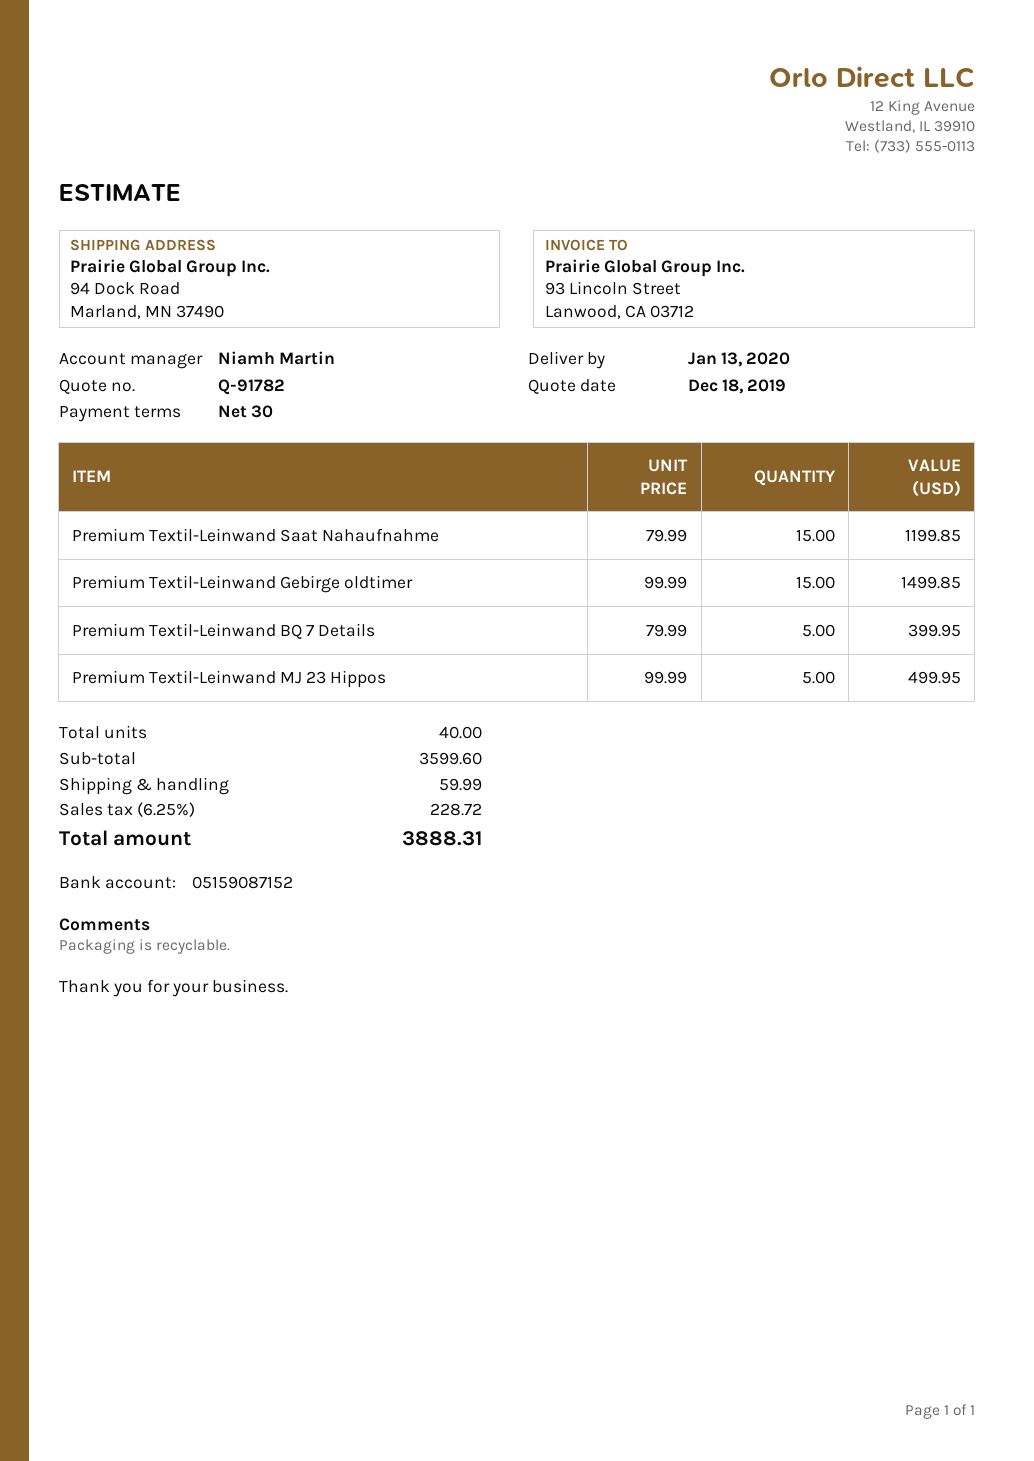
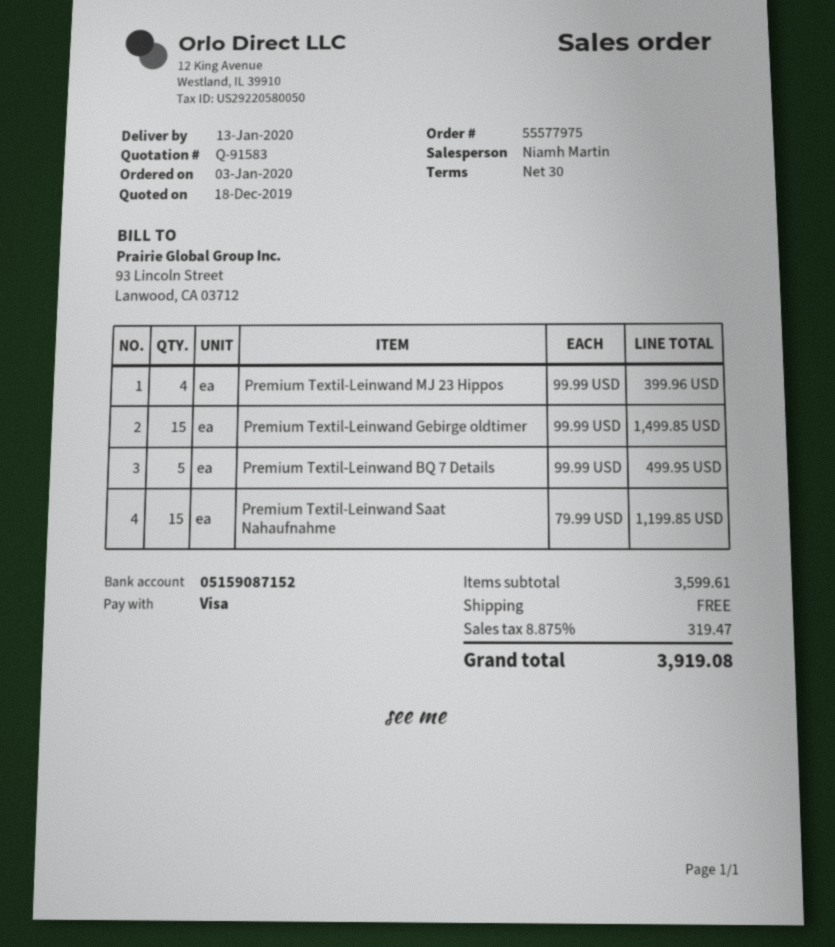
quote number: Q-91782 -> Q-91583
Premium Textil-Leinwand BQ 7 Details: 5 x 79.99 = 399.95 -> 5 x 99.99 = 499.95
Premium Textil-Leinwand MJ 23 Hippos: 5 x 99.99 = 499.95 -> 4 x 99.99 = 399.96
subtotal: 3599.60 -> 3599.61
shipping: 59.99 -> 0.00
tax: 6.25% = 228.72 -> 8.875% = 319.47
total: 3888.31 -> 3919.08

